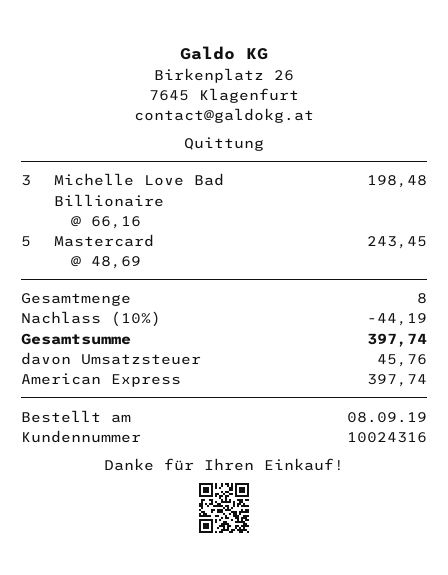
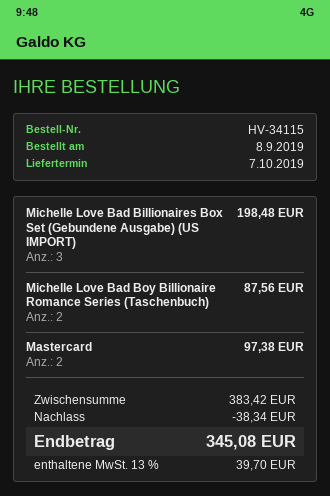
Mastercard: 5 for 243.45 -> 2 for 97.38
Michelle Love Bad Boy Billionaire Romance Series (Taschenbuch): none -> 2 for 87.56
discount: 44.19 -> 38.34
tax: 45.76 -> 39.70
total: 397.74 -> 345.08

